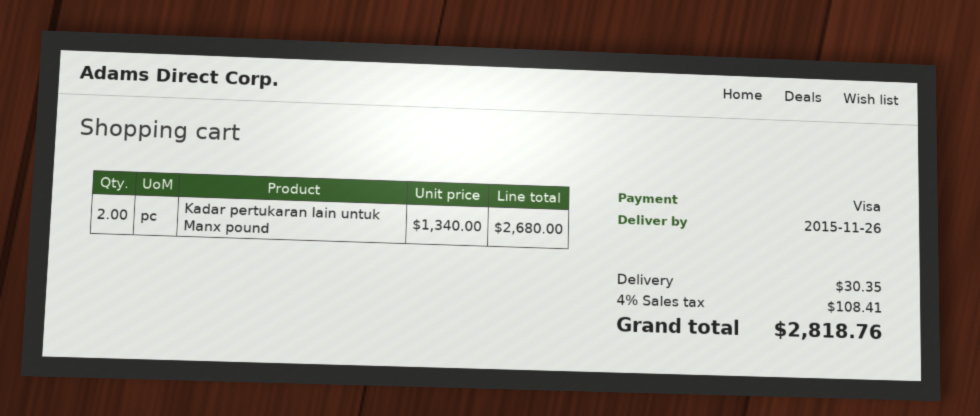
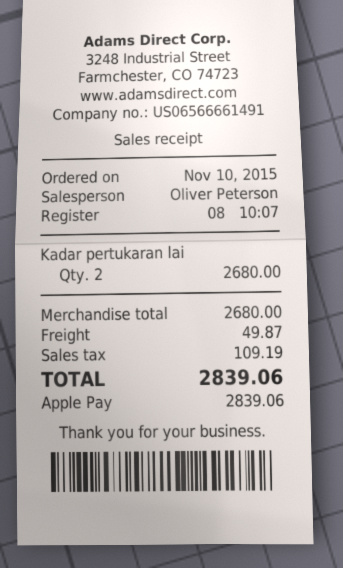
payment method: Visa -> Apple Pay
shipping: 30.35 -> 49.87
tax: 108.41 -> 109.19
total: 2818.76 -> 2839.06

